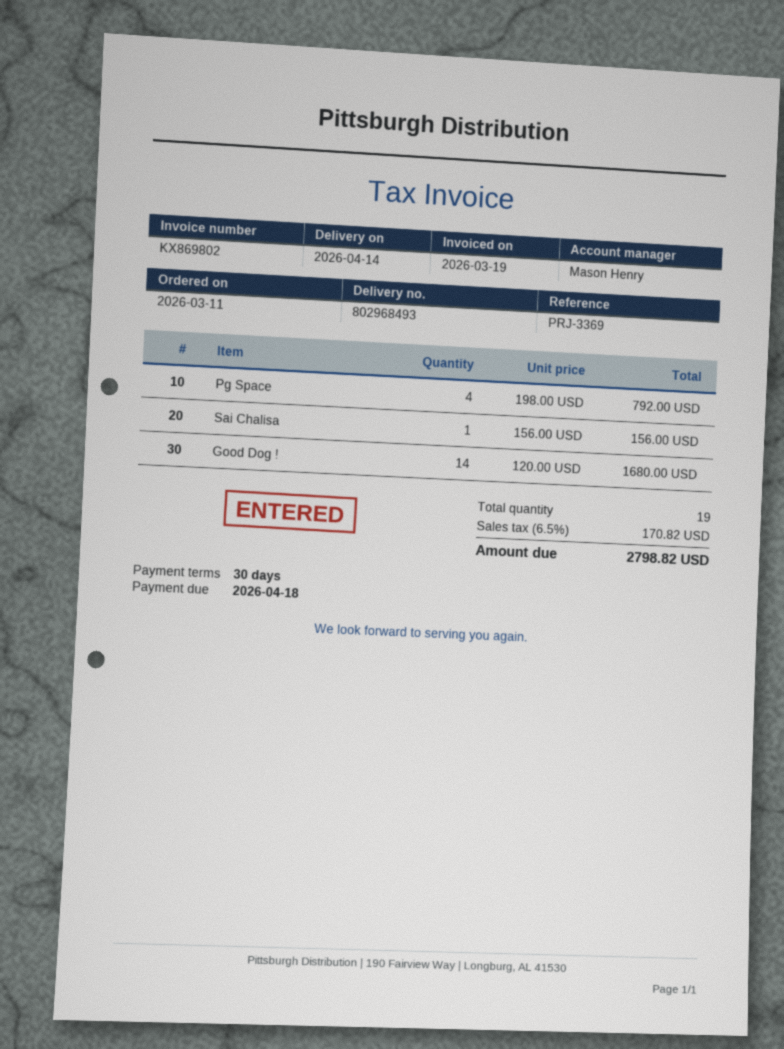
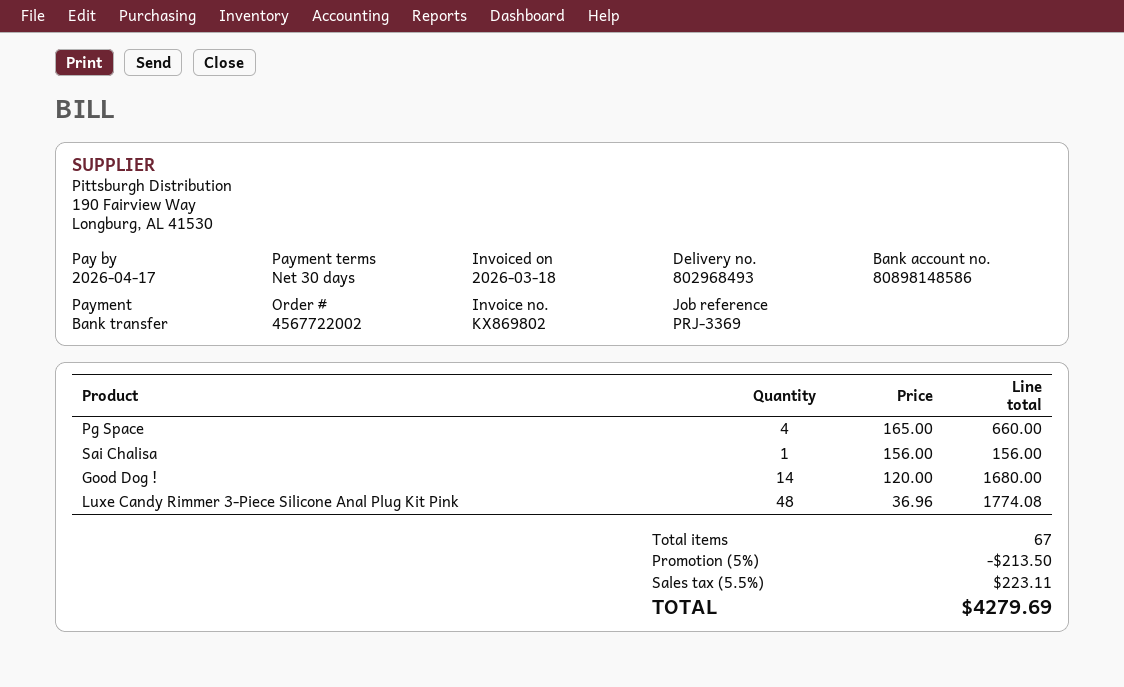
invoice date: 2026-03-19 -> 2026-03-18
due date: 2026-04-18 -> 2026-04-17
Pg Space: 4 x 198.00 = 792.00 -> 4 x 165.00 = 660.00
Luxe Candy Rimmer 3-Piece Silicone Anal Plug Kit Pink: none -> 48 x 36.96 = 1774.08
total quantity: 19 -> 67
discount: none -> 5% = 213.50
tax: 6.5% = 170.82 -> 5.5% = 223.11
total: 2798.82 -> 4279.69

